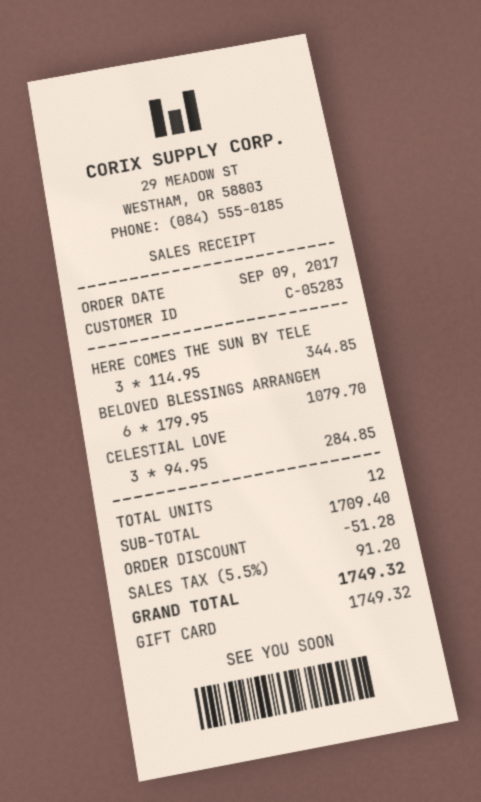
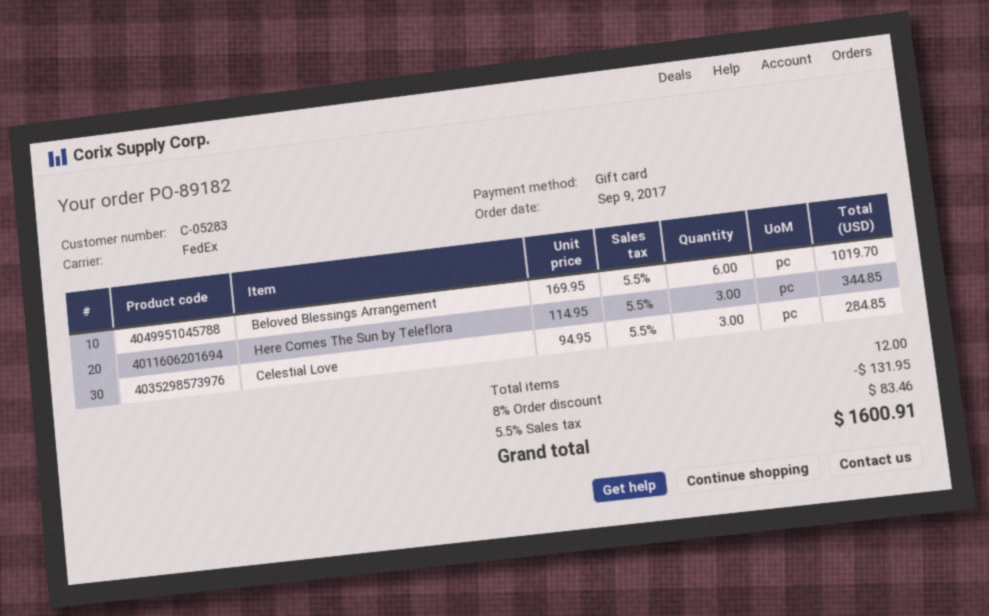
BELOVED BLESSINGS ARRANGEM: 6 x 179.95 = 1079.70 -> 6 x 169.95 = 1019.70
discount: 51.28 -> 131.95
tax: 5.5% = 91.20 -> 5.5% = 83.46
total: 1749.32 -> 1600.91

